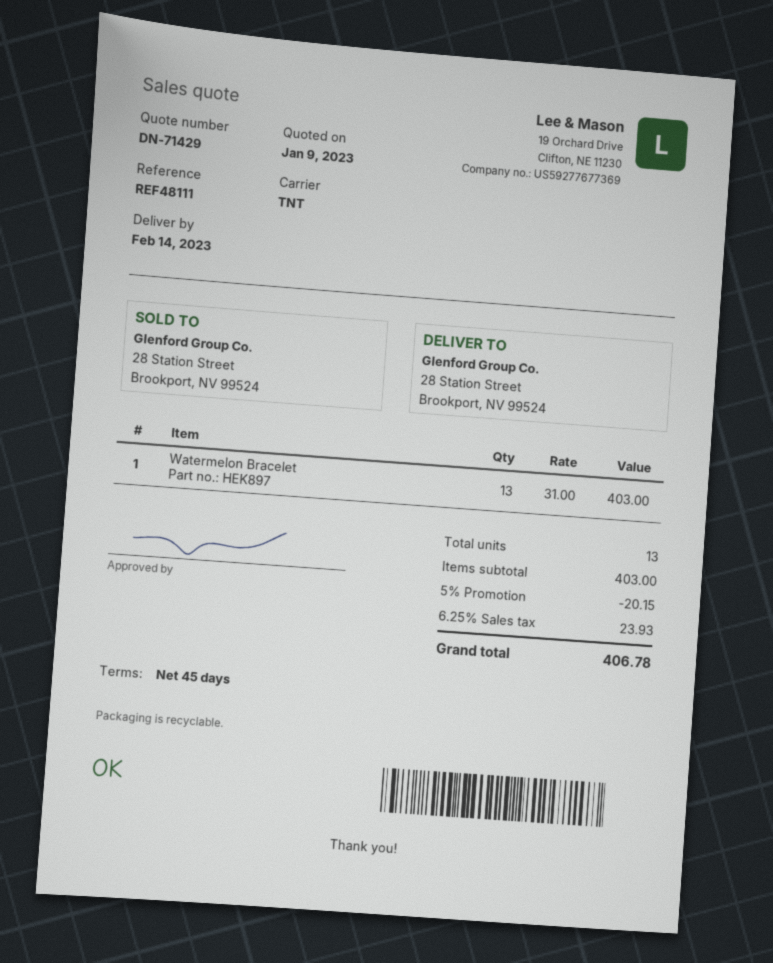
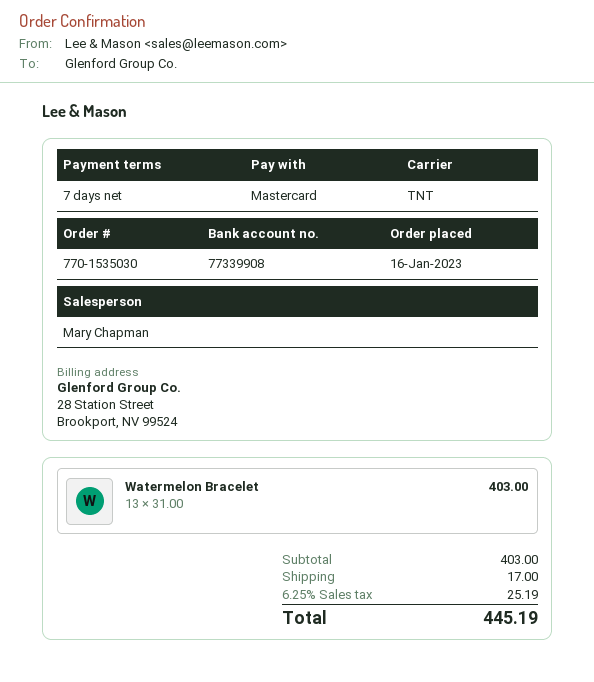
payment terms: 45 days -> 7 days
discount: 5% = 20.15 -> none
shipping: none -> 17.00
tax: 6.25% = 23.93 -> 6.25% = 25.19
total: 406.78 -> 445.19

